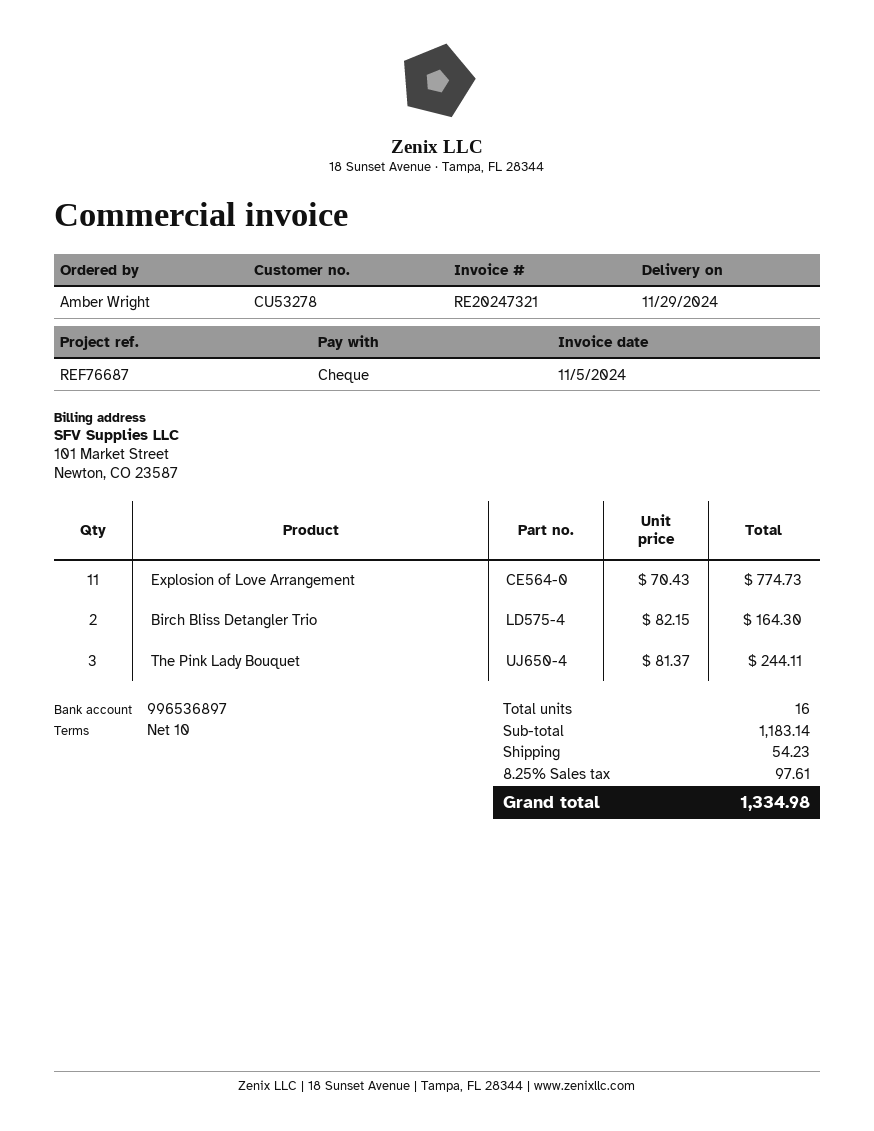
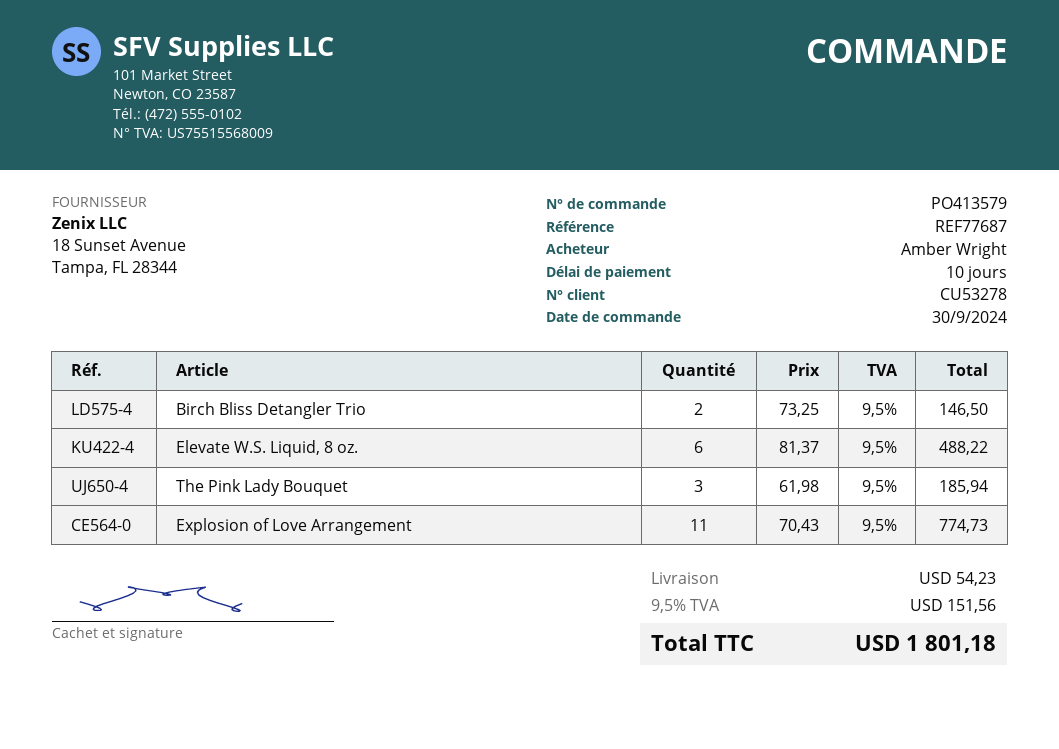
reference: REF76687 -> REF77687
Birch Bliss Detangler Trio: 2 x 82.15 = 164.30 -> 2 x 73.25 = 146.50
The Pink Lady Bouquet: 3 x 81.37 = 244.11 -> 3 x 61.98 = 185.94
Elevate W.S. Liquid, 8 oz.: none -> 6 x 81.37 = 488.22
tax: 8.25% = 97.61 -> 9.5% = 151.56
total: 1334.98 -> 1801.18

